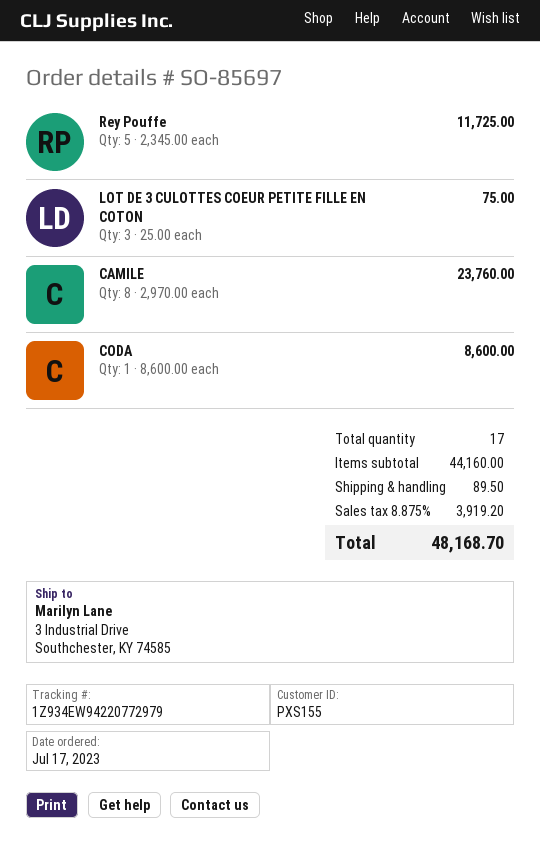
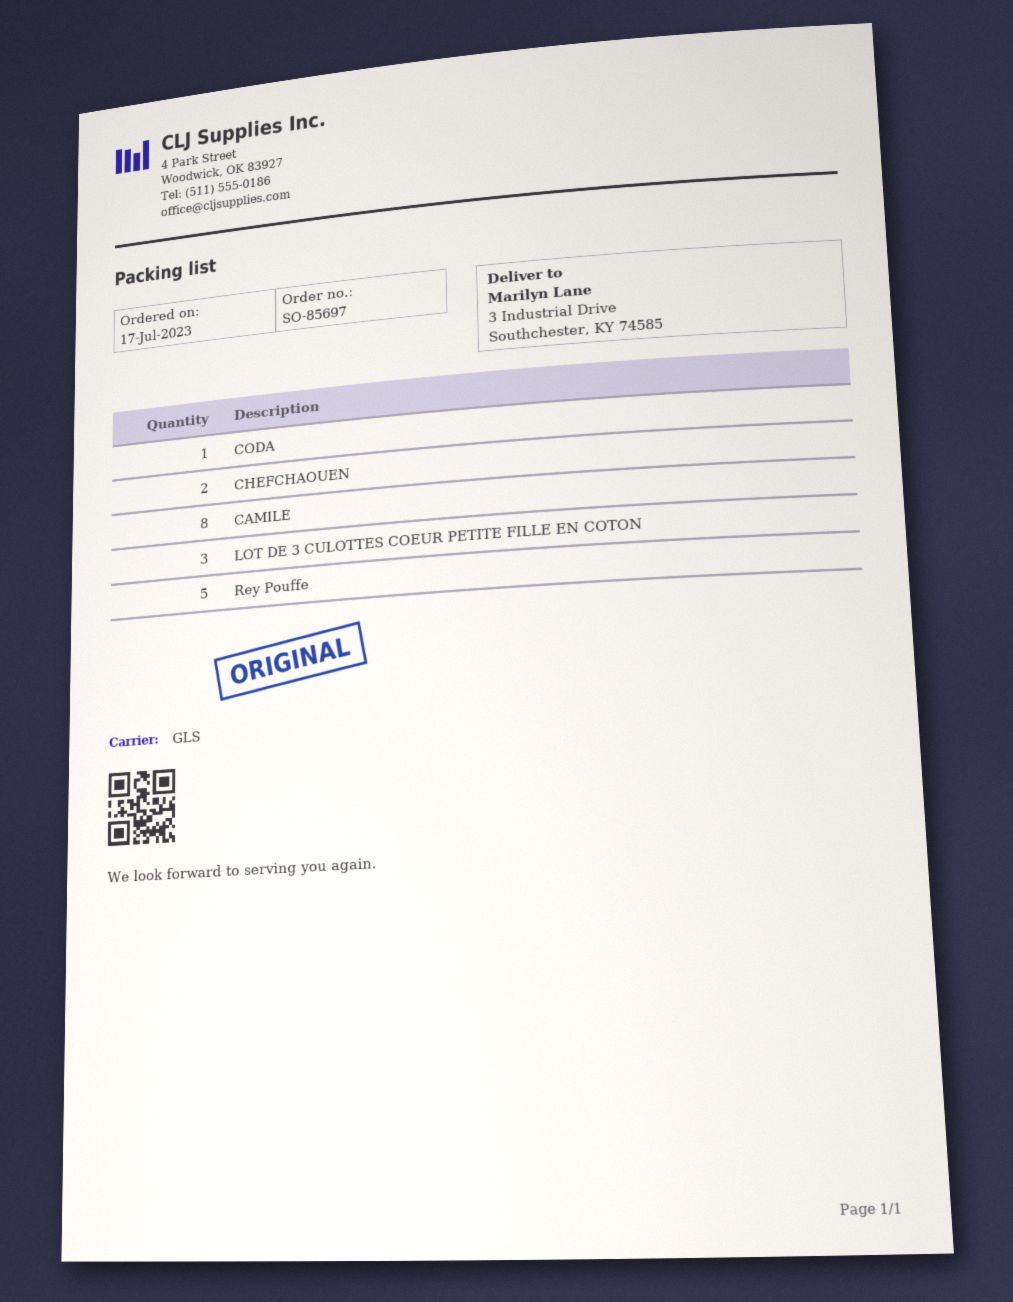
CHEFCHAOUEN: none -> 2

